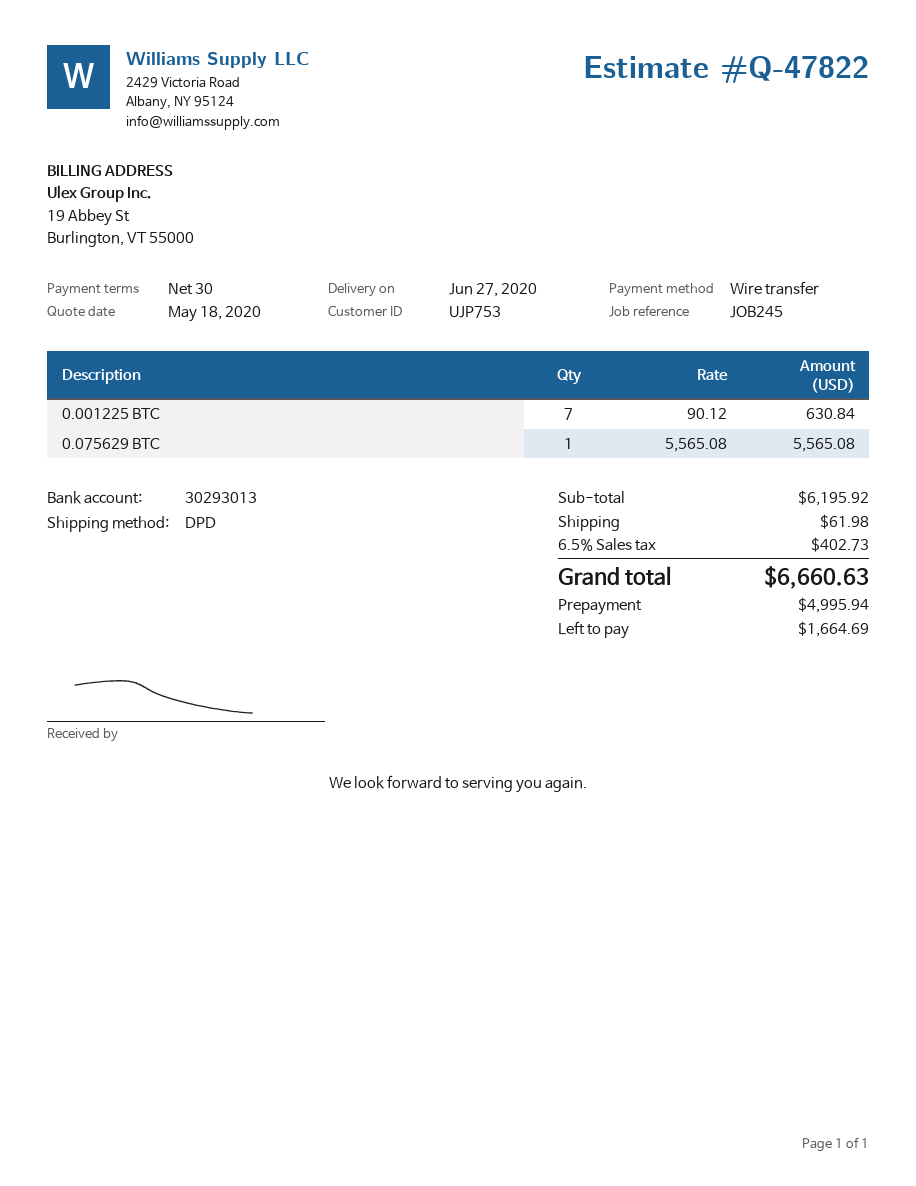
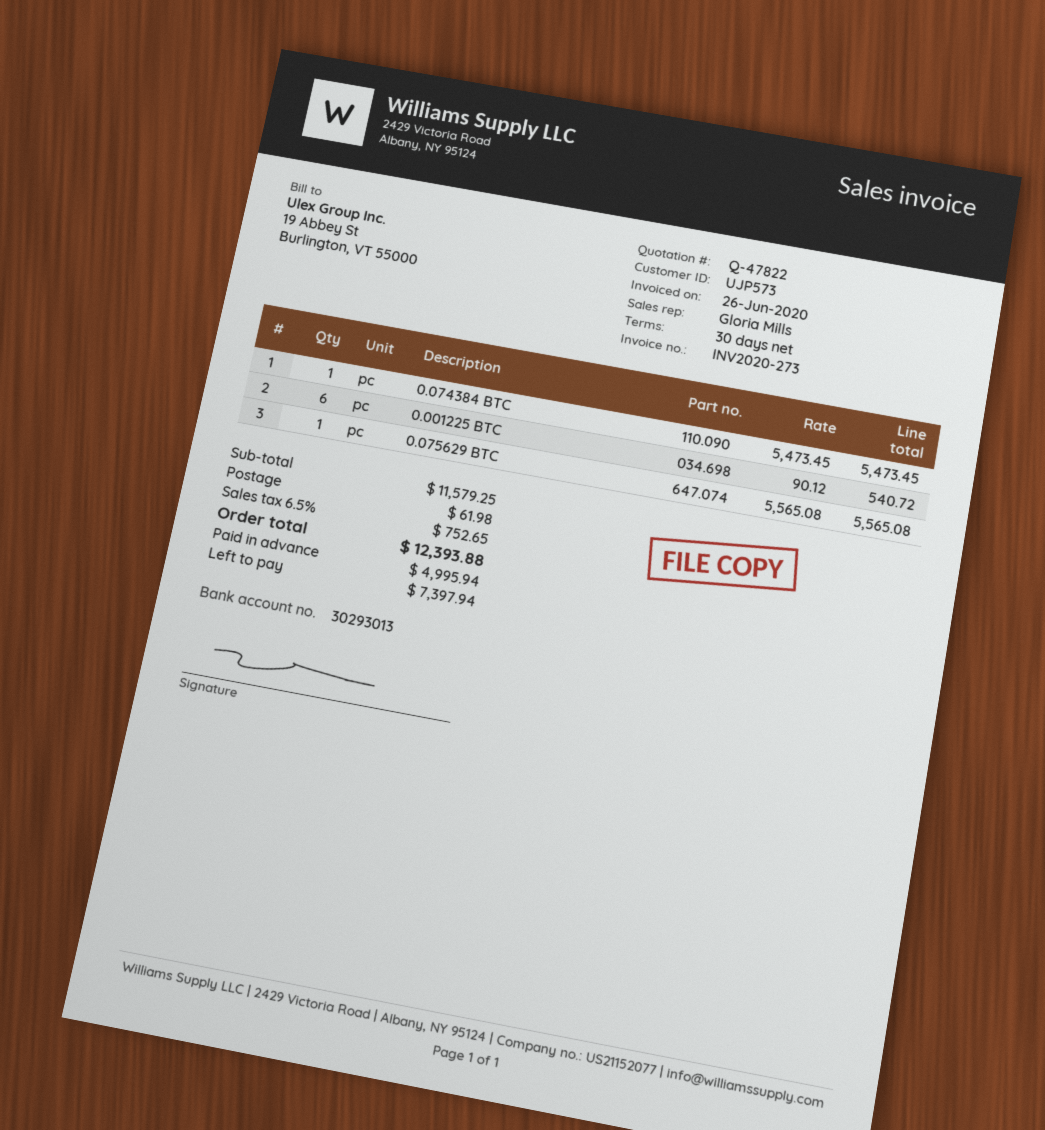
customer number: UJP753 -> UJP573
0.001225 BTC: 7 x 90.12 = 630.84 -> 6 x 90.12 = 540.72
0.074384 BTC: none -> 1 x 5473.45 = 5473.45
subtotal: 6195.92 -> 11579.25
tax: 6.5% = 402.73 -> 6.5% = 752.65
total: 6660.63 -> 12393.88
balance: 1664.69 -> 7397.94

